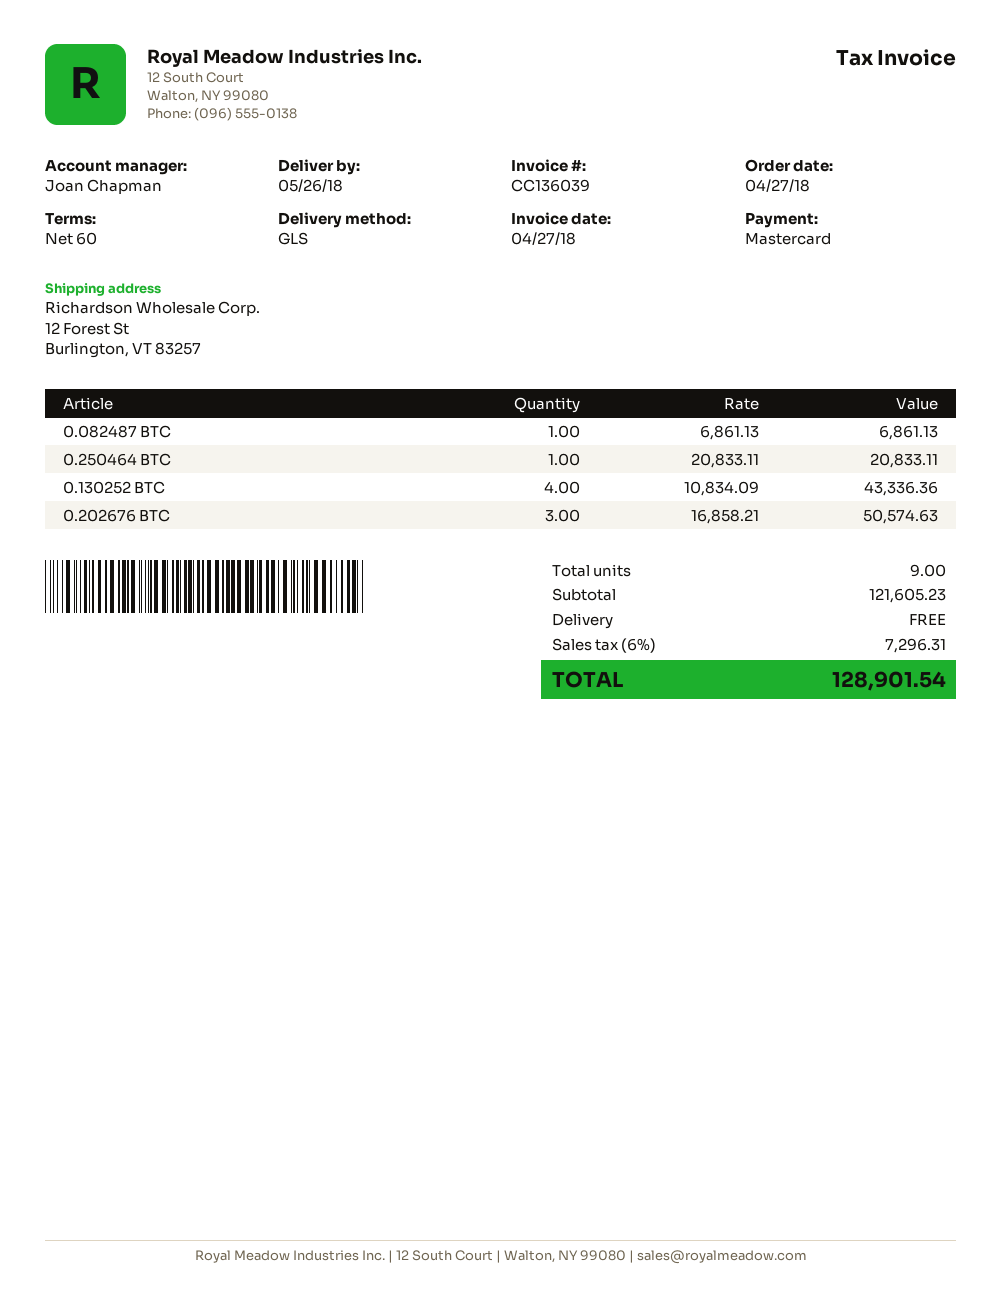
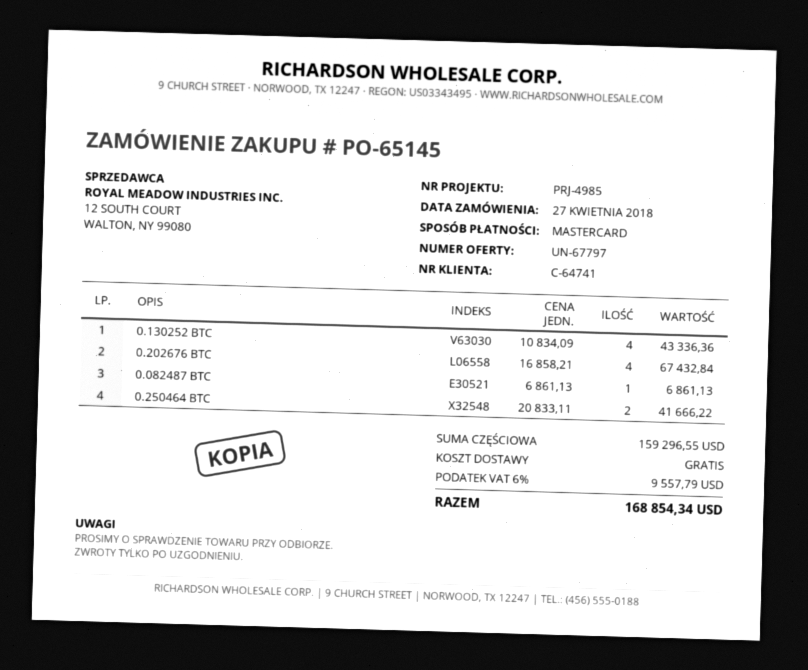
0.250464 BTC: 1 x 20833.11 = 20833.11 -> 2 x 20833.11 = 41666.22
0.202676 BTC: 3 x 16858.21 = 50574.63 -> 4 x 16858.21 = 67432.84
subtotal: 121605.23 -> 159296.55
tax: 6% = 7296.31 -> 6% = 9557.79
total: 128901.54 -> 168854.34

